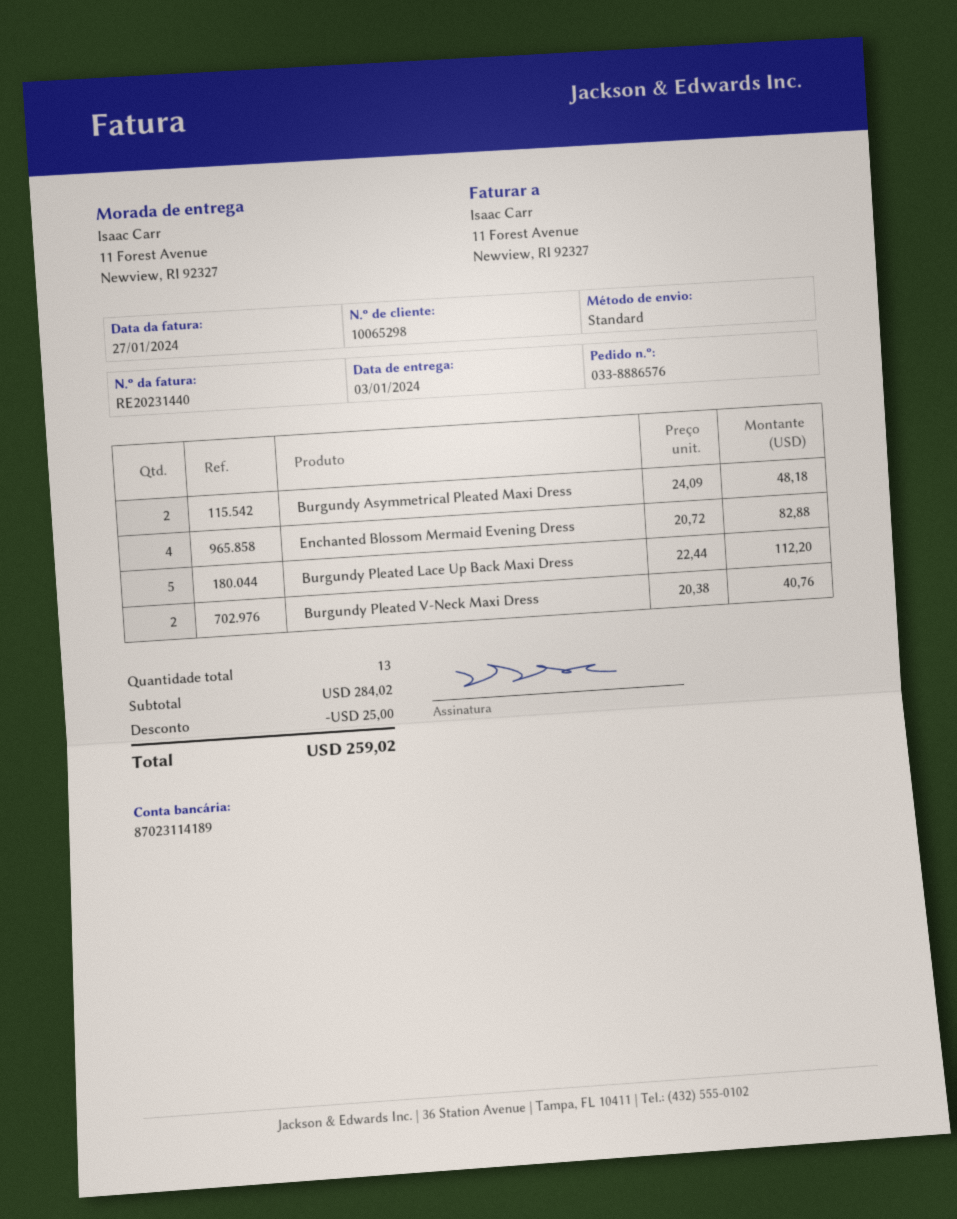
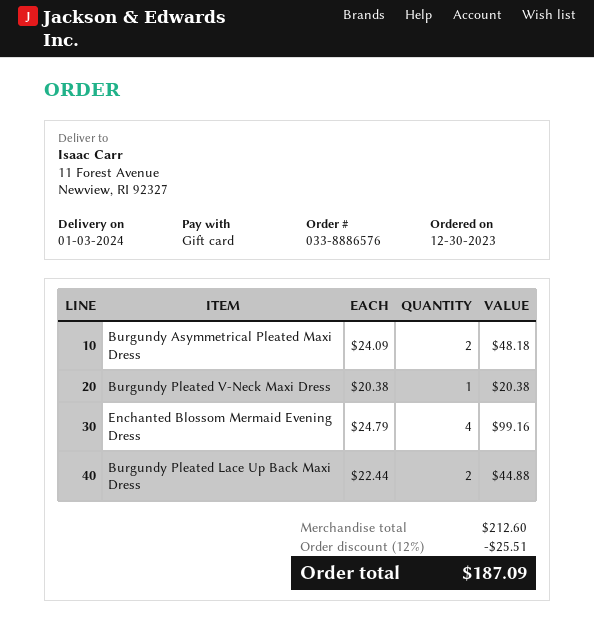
Enchanted Blossom Mermaid Evening Dress: 4 x 20.72 = 82.88 -> 4 x 24.79 = 99.16
Burgundy Pleated Lace Up Back Maxi Dress: 5 x 22.44 = 112.20 -> 2 x 22.44 = 44.88
Burgundy Pleated V-Neck Maxi Dress: 2 x 20.38 = 40.76 -> 1 x 20.38 = 20.38
subtotal: 284.02 -> 212.60
discount: 25.00 -> 25.51
total: 259.02 -> 187.09

